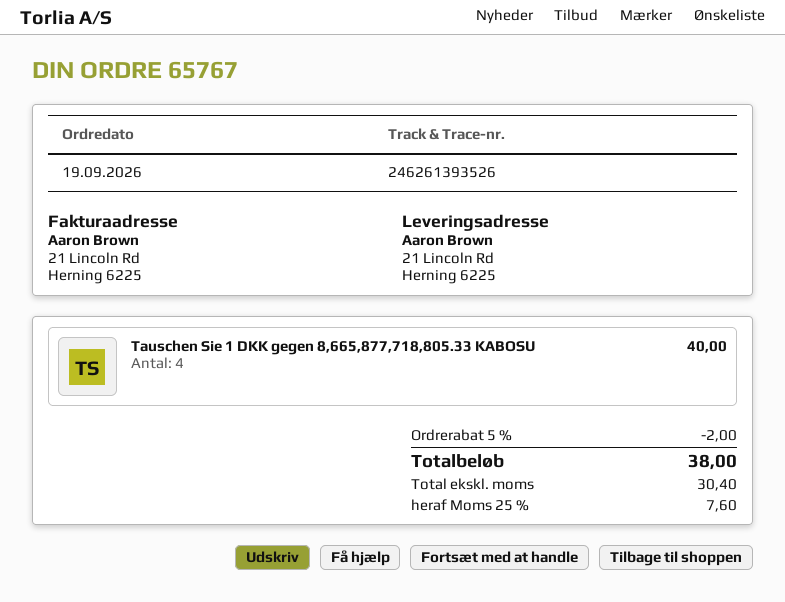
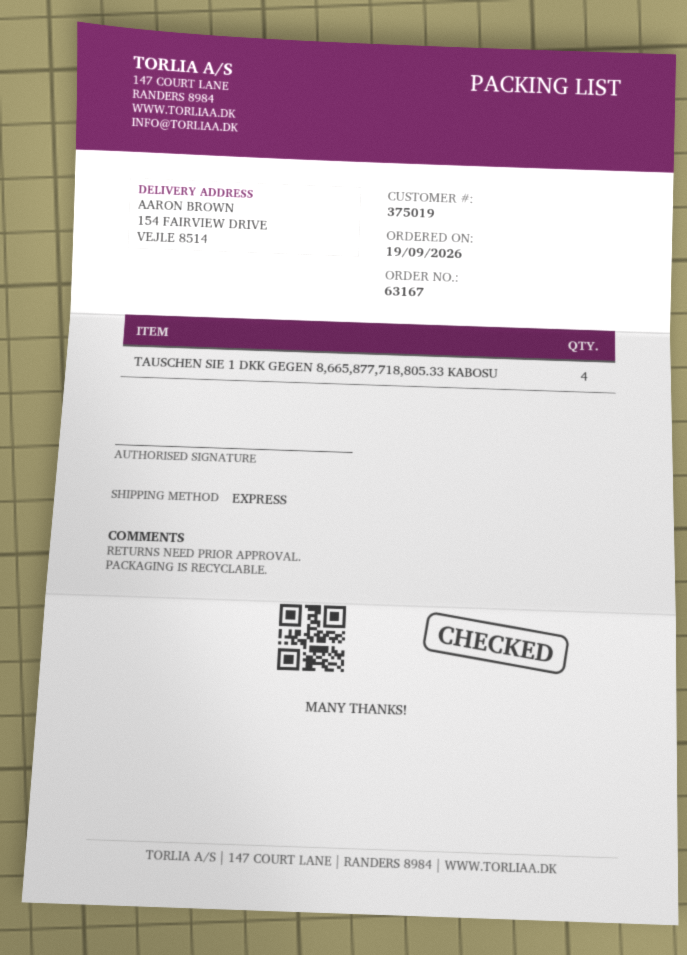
order number: 65767 -> 63167
ship to: 21 Lincoln Rd, Herning 6225 -> 154 FAIRVIEW DRIVE, VEJLE 8514

